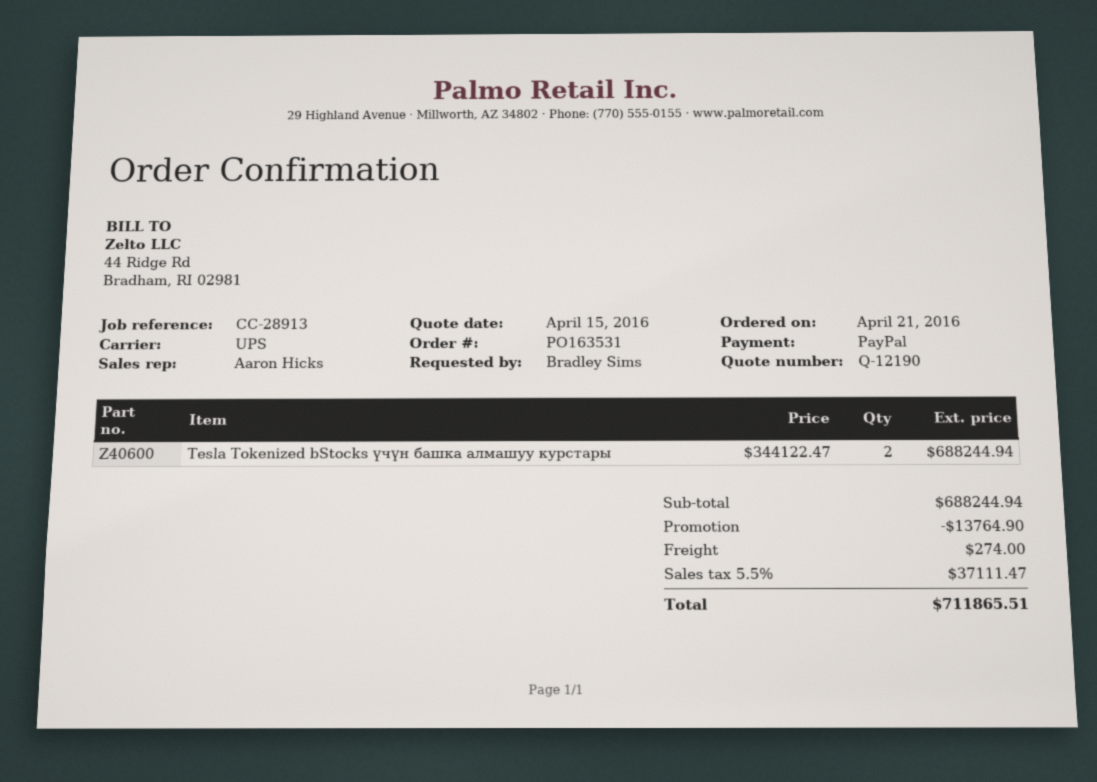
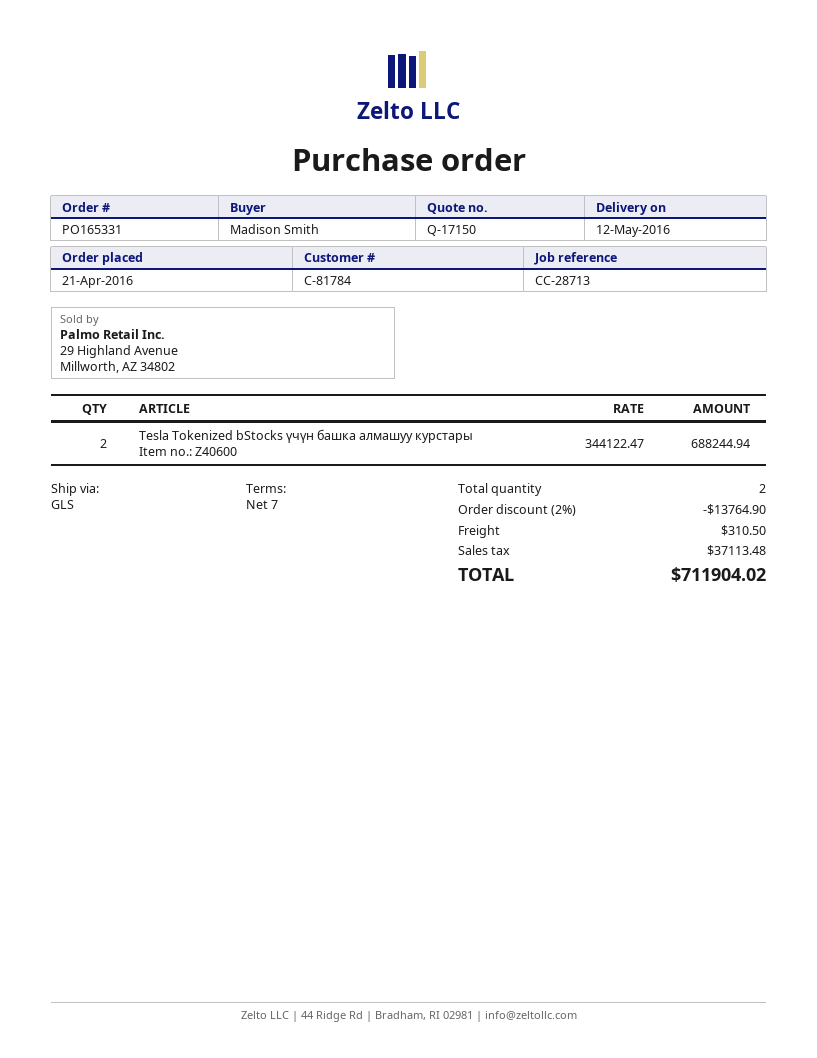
quote number: Q-12190 -> Q-17150
order number: PO163531 -> PO165331
reference: CC-28913 -> CC-28713
ordered by: Bradley Sims -> Madison Smith
shipping method: UPS -> GLS
shipping: 274.00 -> 310.50
tax: 37111.47 -> 37113.48
total: 711865.51 -> 711904.02

